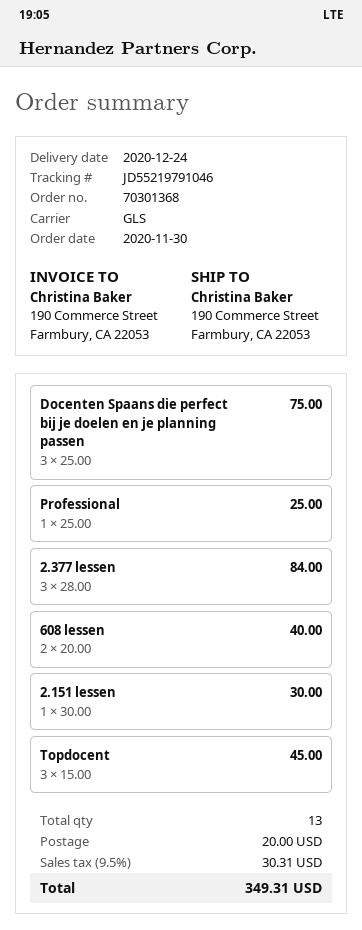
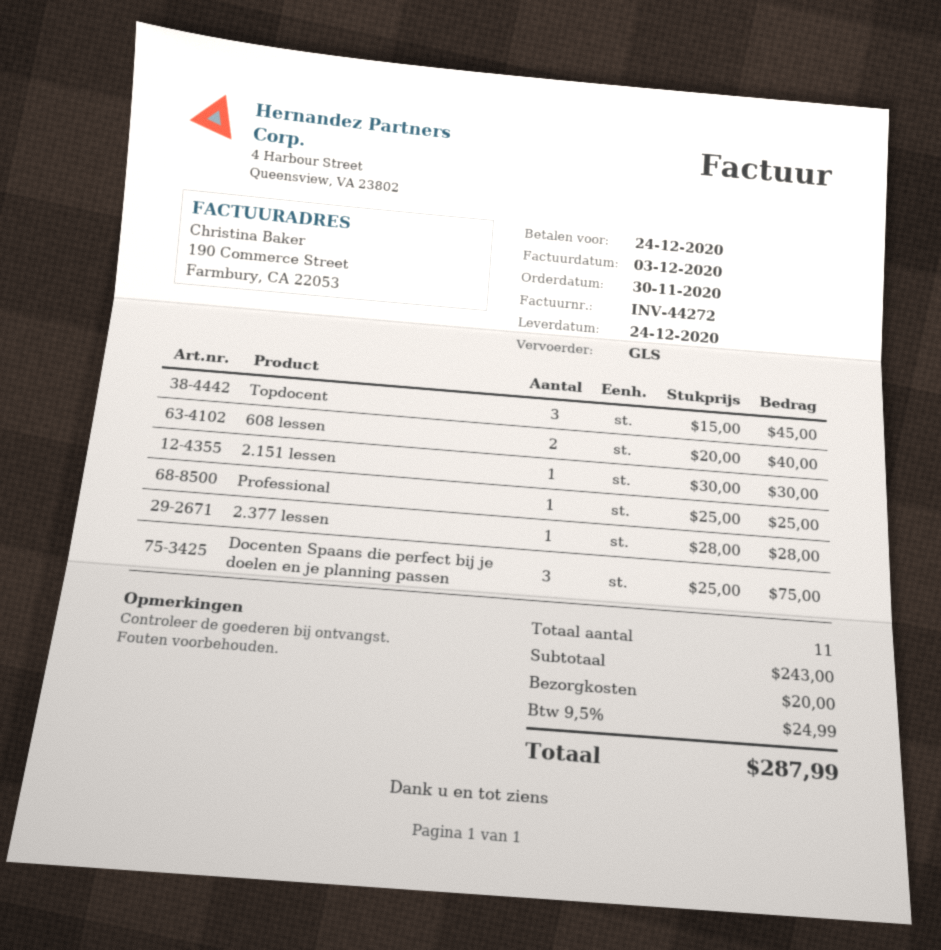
2.377 lessen: 3 x 28.00 = 84.00 -> 1 x 28.00 = 28.00
total quantity: 13 -> 11
tax: 9.5% = 30.31 -> 9.5% = 24.99
total: 349.31 -> 287.99

